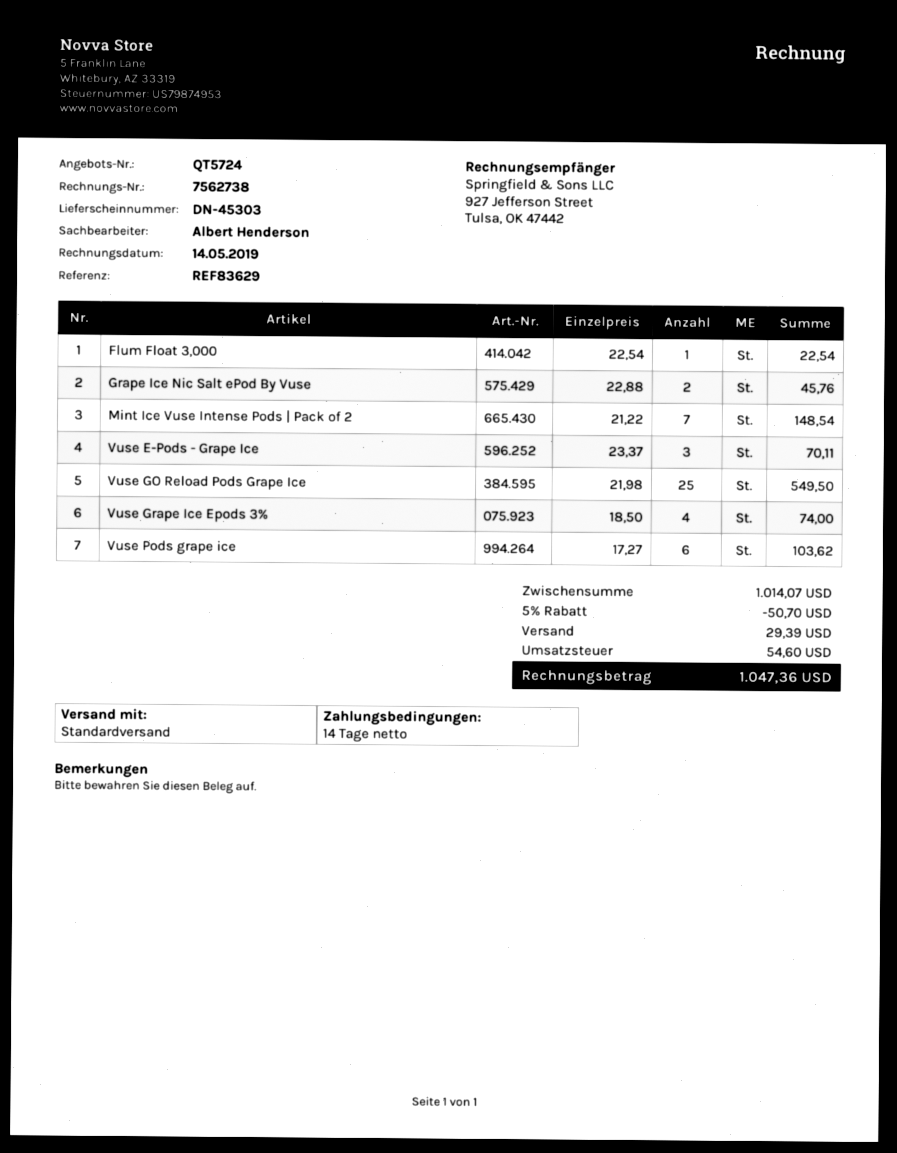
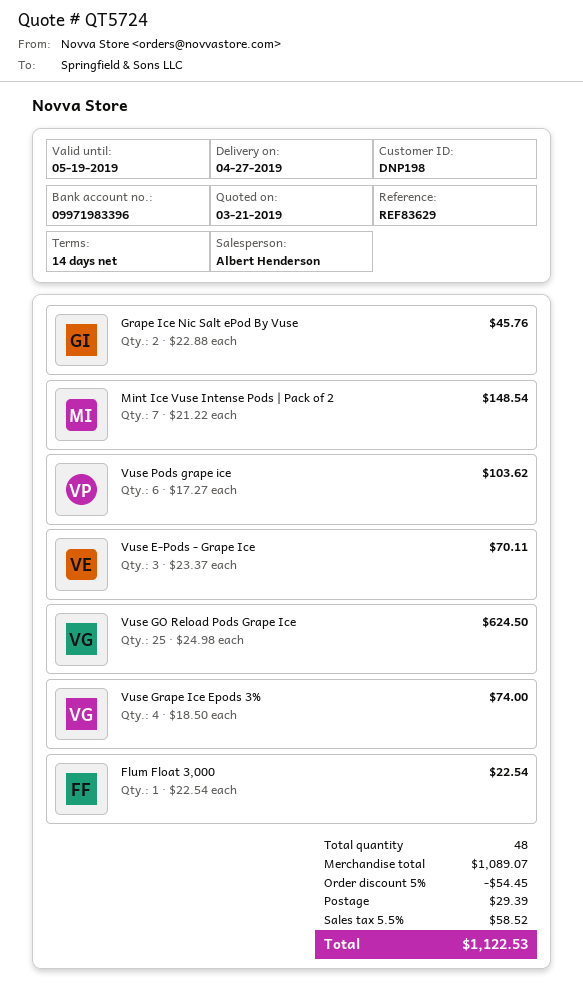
Vuse GO Reload Pods Grape Ice: 25 x 21.98 = 549.50 -> 25 x 24.98 = 624.50
subtotal: 1014.07 -> 1089.07
discount: 5% = 50.70 -> 5% = 54.45
tax: 54.60 -> 58.52
total: 1047.36 -> 1122.53

